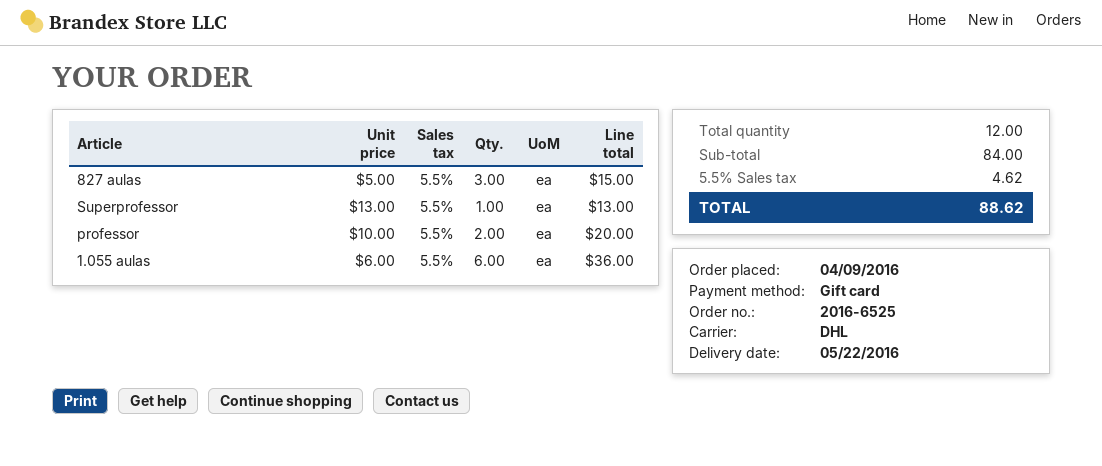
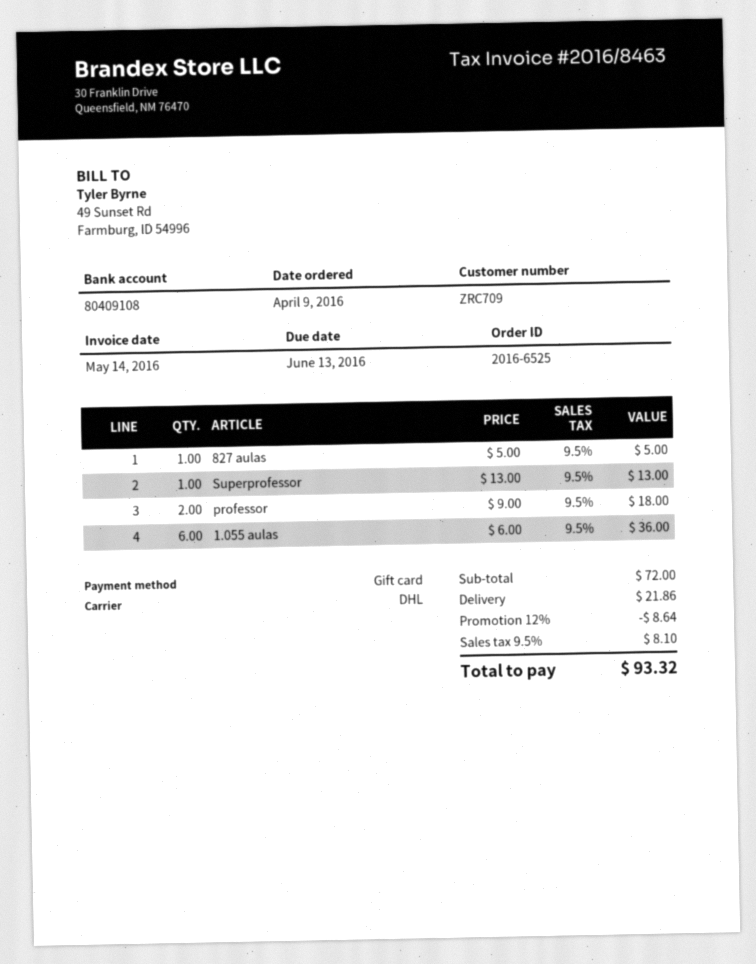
827 aulas: 3 x 5.00 = 15.00 -> 1 x 5.00 = 5.00
professor: 2 x 10.00 = 20.00 -> 2 x 9.00 = 18.00
subtotal: 84.00 -> 72.00
discount: none -> 12% = 8.64
shipping: none -> 21.86
tax: 5.5% = 4.62 -> 9.5% = 8.10
total: 88.62 -> 93.32

